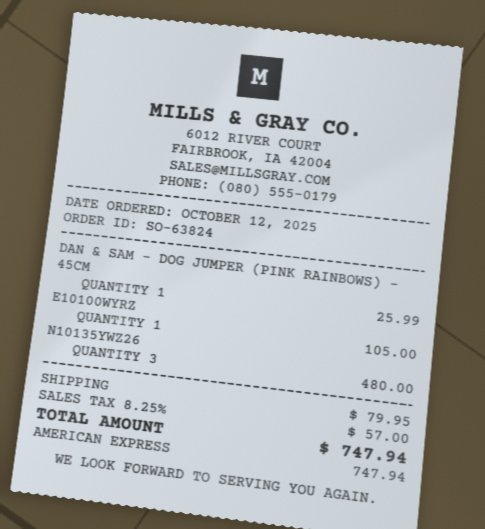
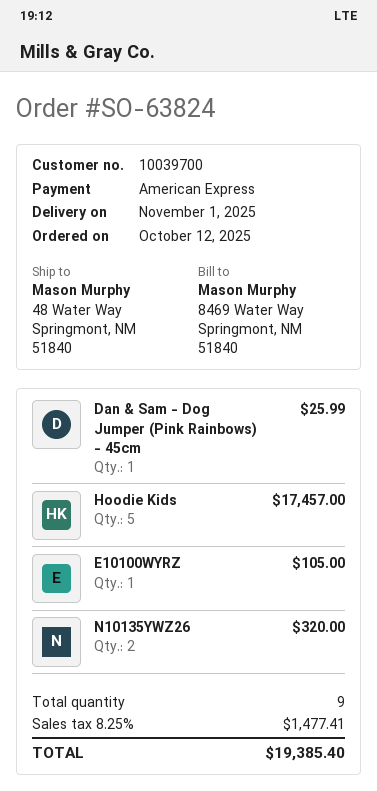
N10135YWZ26: 3 for 480.00 -> 2 for 320.00
Hoodie Kids: none -> 5 for 17457.00
shipping: 79.95 -> none
tax: 8.25% = 57.00 -> 8.25% = 1477.41
total: 747.94 -> 19385.40

